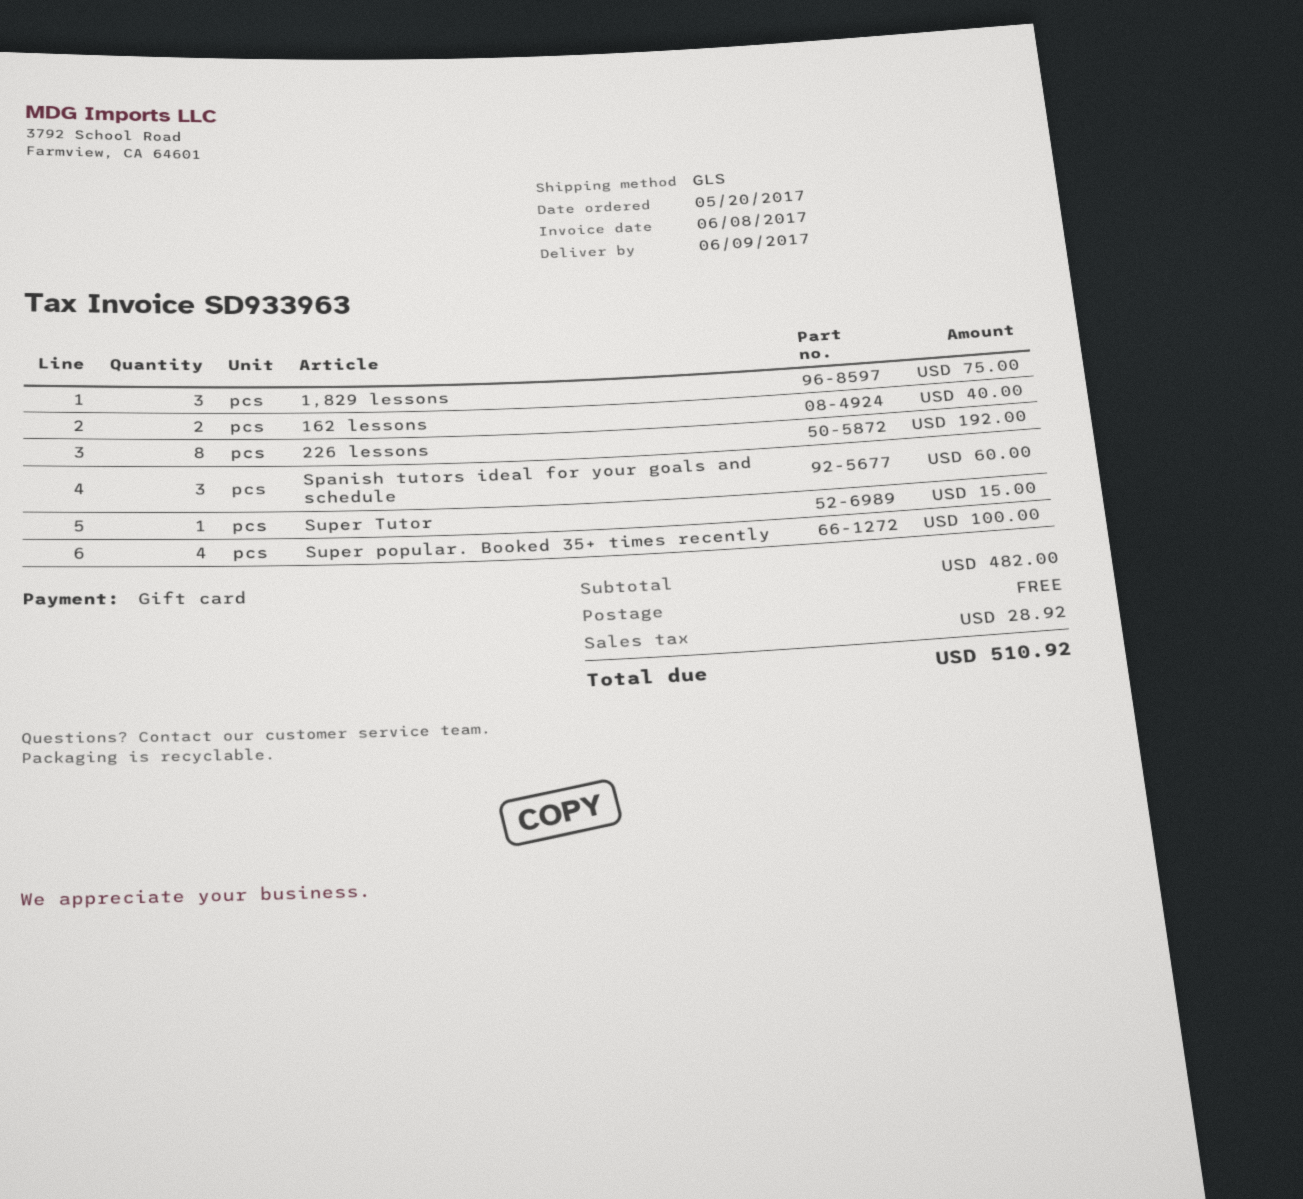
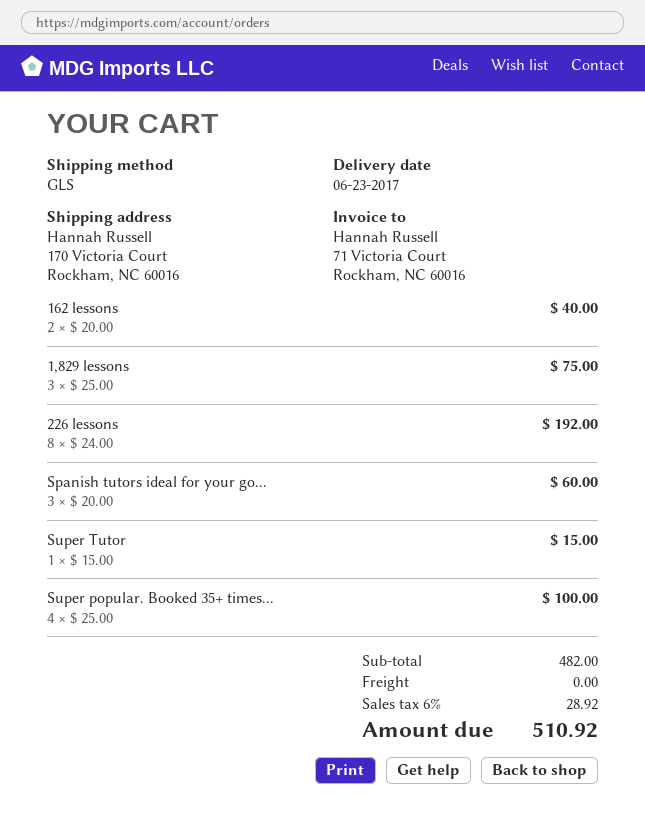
delivery date: 2017-06-09 -> 2017-06-23

